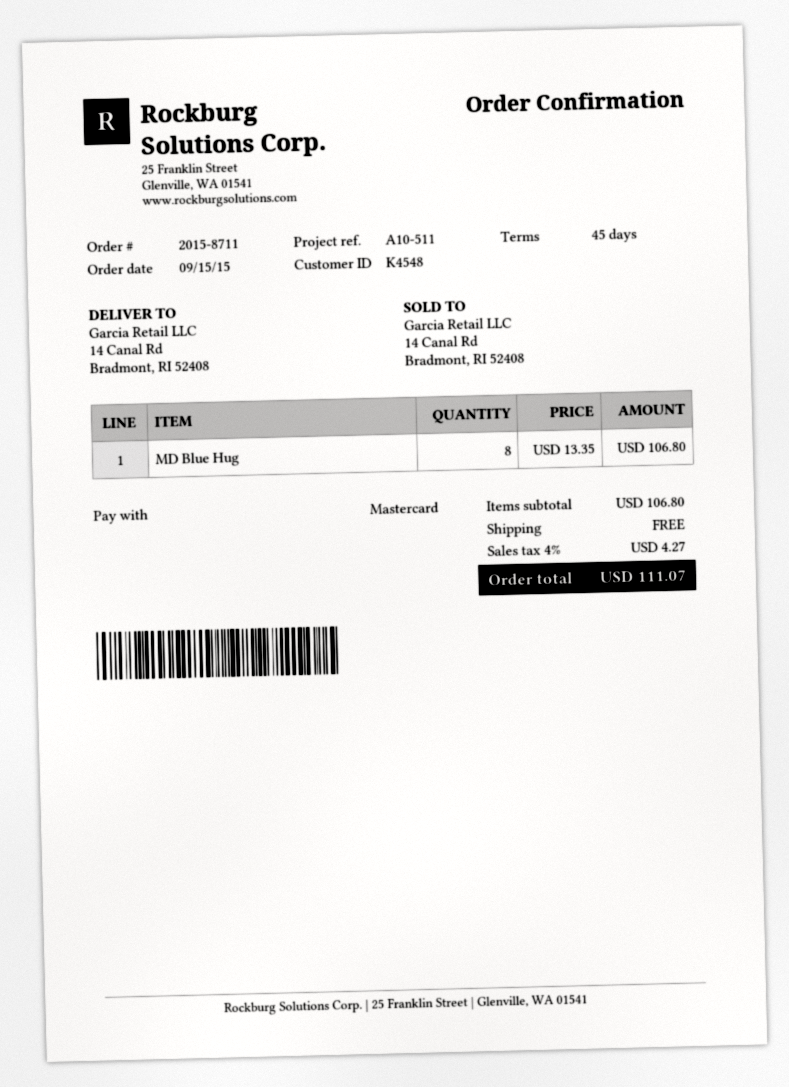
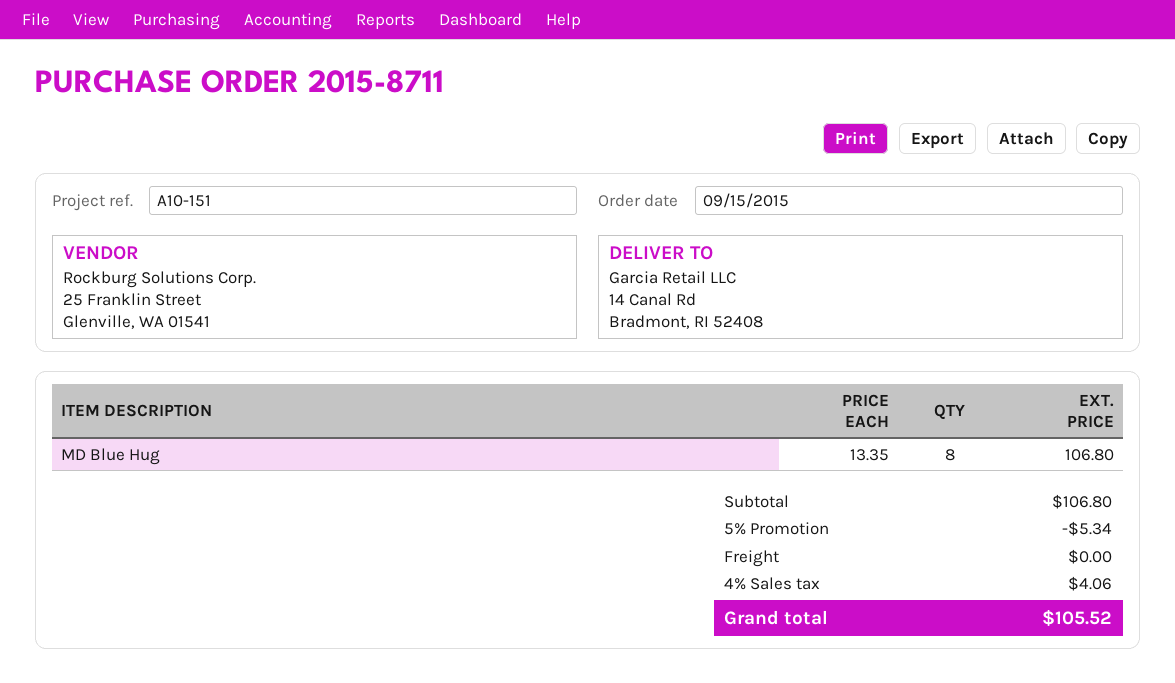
reference: A10-511 -> A10-151
discount: none -> 5% = 5.34
tax: 4% = 4.27 -> 4% = 4.06
total: 111.07 -> 105.52

